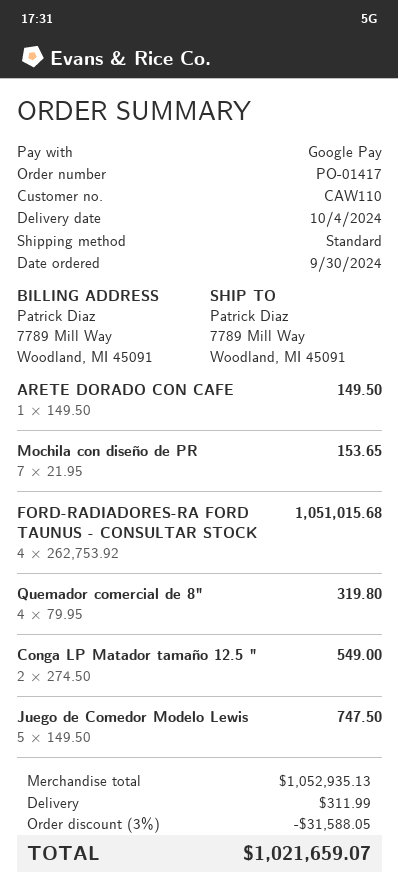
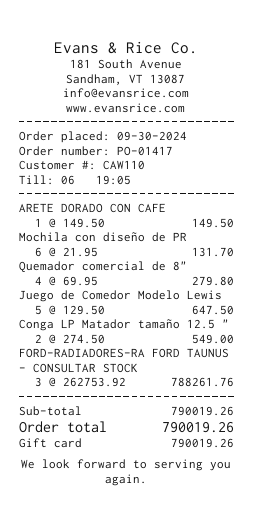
payment method: Google Pay -> gift card
Mochila con diseño de PR: 7 x 21.95 = 153.65 -> 6 x 21.95 = 131.70
FORD-RADIADORES-RA FORD TAUNUS - CONSULTAR STOCK: 4 x 262753.92 = 1051015.68 -> 3 x 262753.92 = 788261.76
Quemador comercial de 8": 4 x 79.95 = 319.80 -> 4 x 69.95 = 279.80
Juego de Comedor Modelo Lewis: 5 x 149.50 = 747.50 -> 5 x 129.50 = 647.50
subtotal: 1052935.13 -> 790019.26
discount: 3% = 31588.05 -> none
shipping: 311.99 -> none
total: 1021659.07 -> 790019.26

